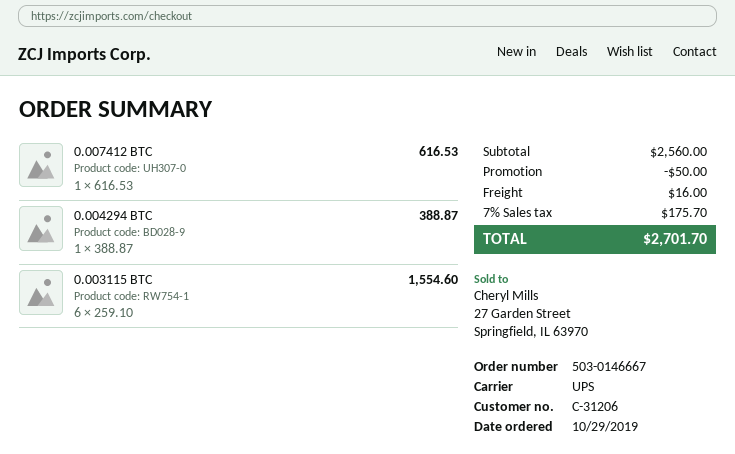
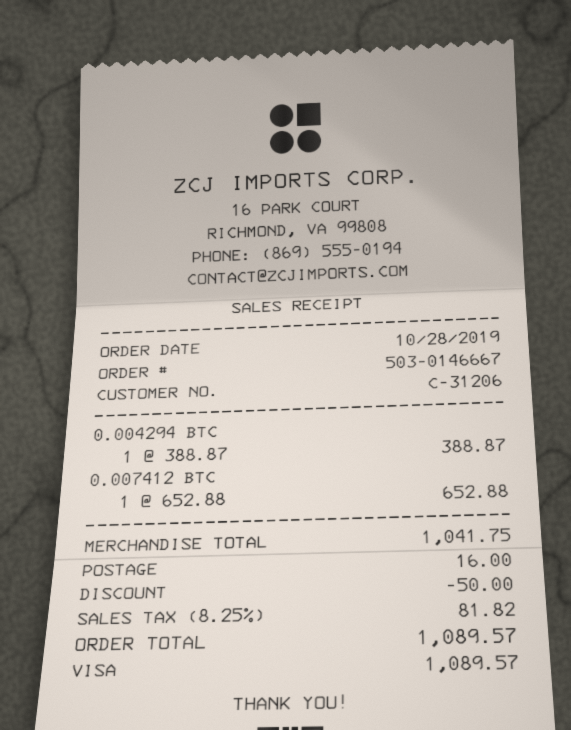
order date: 2019-10-29 -> 2019-10-28
0.007412 BTC: 1 x 616.53 = 616.53 -> 1 x 652.88 = 652.88
0.003115 BTC: 6 x 259.10 = 1554.60 -> none
subtotal: 2560.00 -> 1041.75
tax: 7% = 175.70 -> 8.25% = 81.82
total: 2701.70 -> 1089.57

